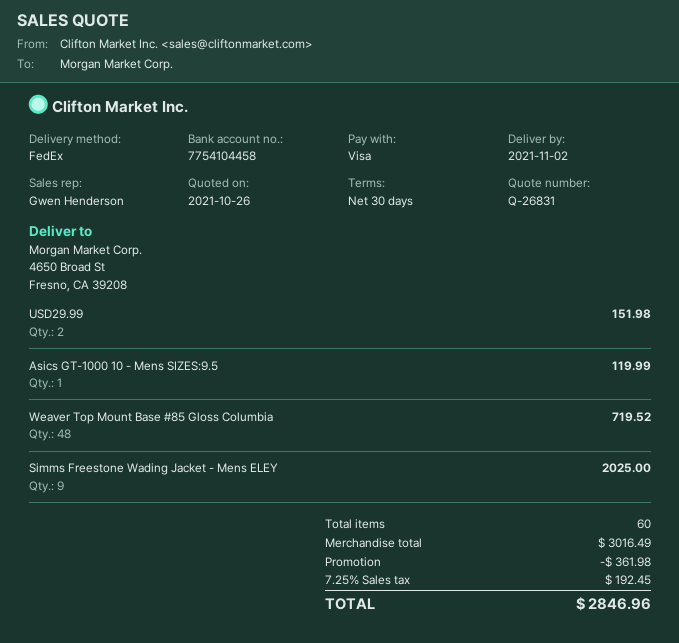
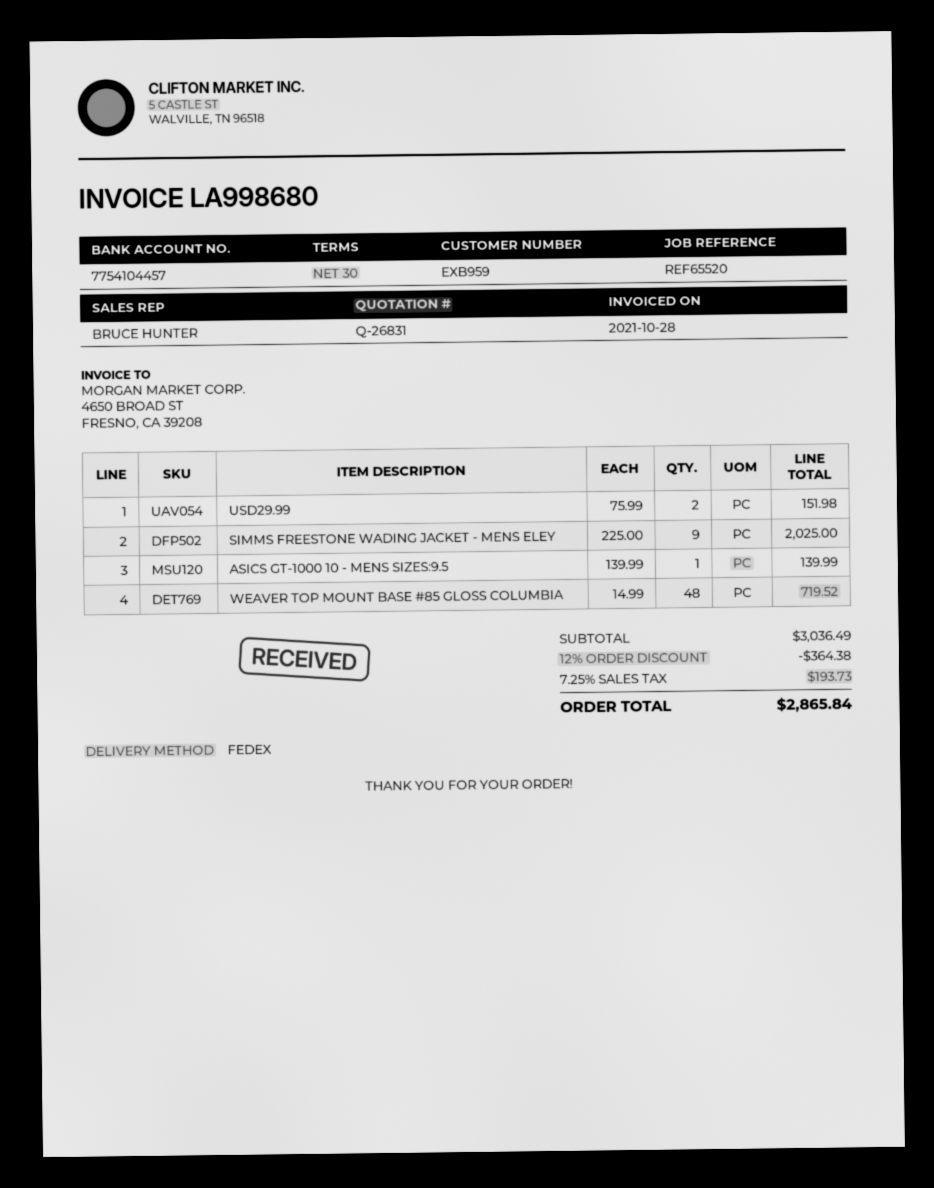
sales rep: Gwen Henderson -> BRUCE HUNTER
bank account: 7754104458 -> 7754104457
Asics GT-1000 10 - Mens SIZES:9.5: 1 for 119.99 -> 1 for 139.99
subtotal: 3016.49 -> 3036.49
discount: 361.98 -> 364.38
tax: 7.25% = 192.45 -> 7.25% = 193.73
total: 2846.96 -> 2865.84

